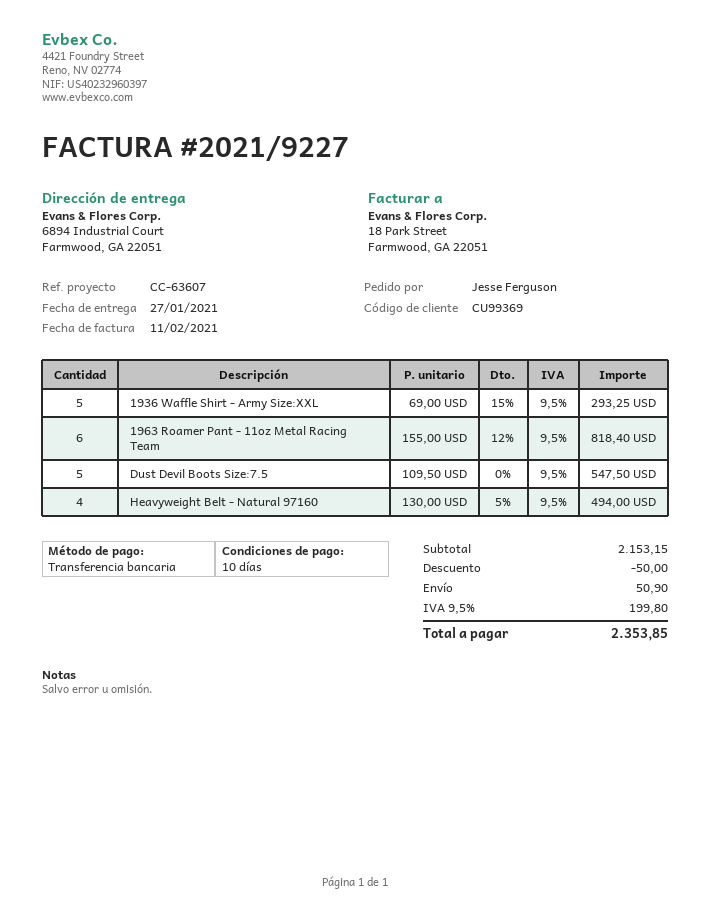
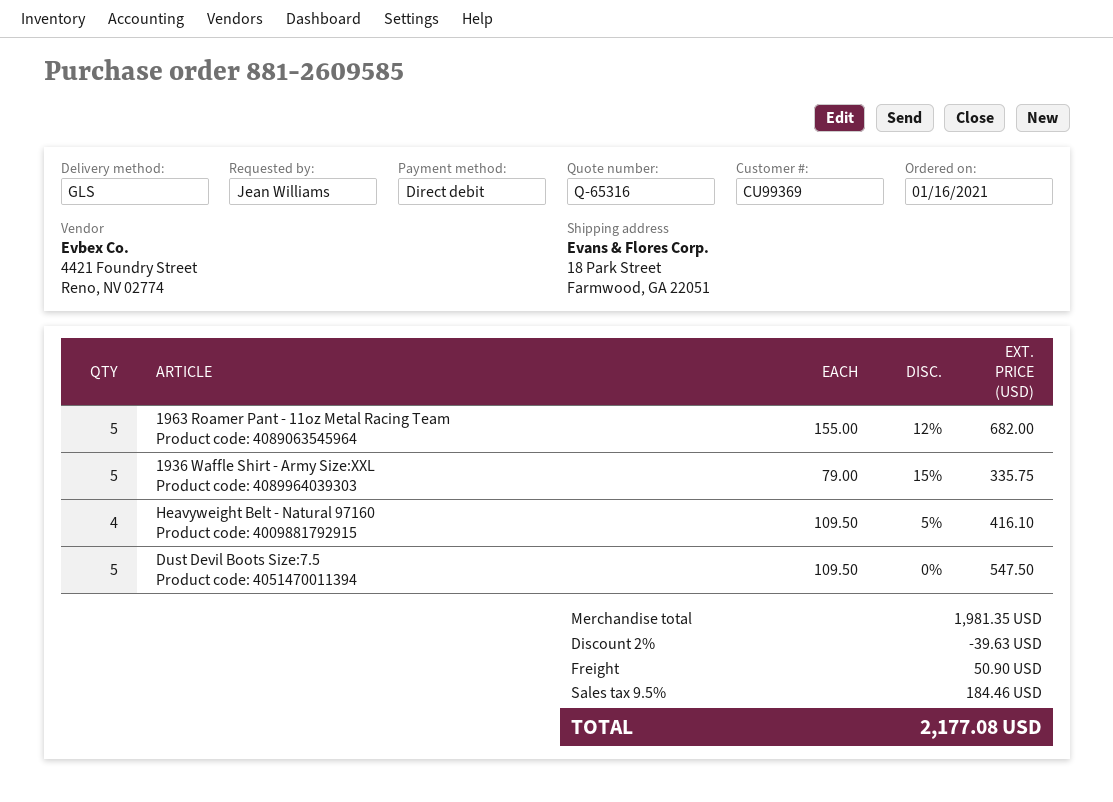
ordered by: Jesse Ferguson -> Jean Williams
payment method: bank transfer -> direct debit
ship to: 6894 Industrial Court, Farmwood, GA 22051 -> 18 Park Street, Farmwood, GA 22051
1936 Waffle Shirt - Army Size:XXL: 5 x 69.00 - 15% = 293.25 -> 5 x 79.00 - 15% = 335.75
1963 Roamer Pant - 11oz Metal Racing Team: 6 x 155.00 - 12% = 818.40 -> 5 x 155.00 - 12% = 682.00
Heavyweight Belt - Natural 97160: 4 x 130.00 - 5% = 494.00 -> 4 x 109.50 - 5% = 416.10
subtotal: 2153.15 -> 1981.35
discount: 50.00 -> 39.63
tax: 9.5% = 199.80 -> 9.5% = 184.46
total: 2353.85 -> 2177.08

